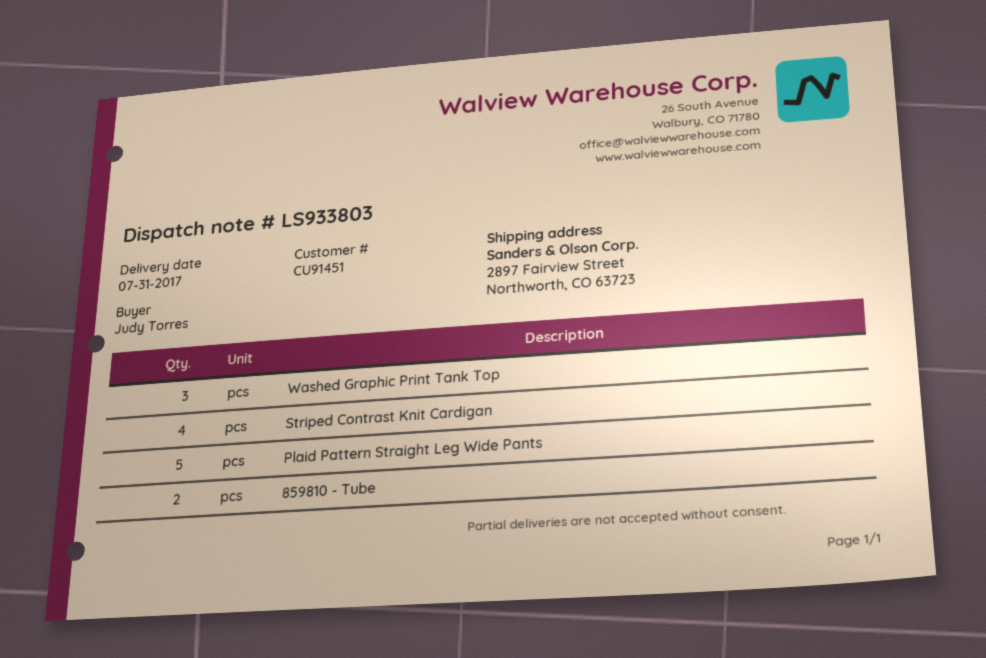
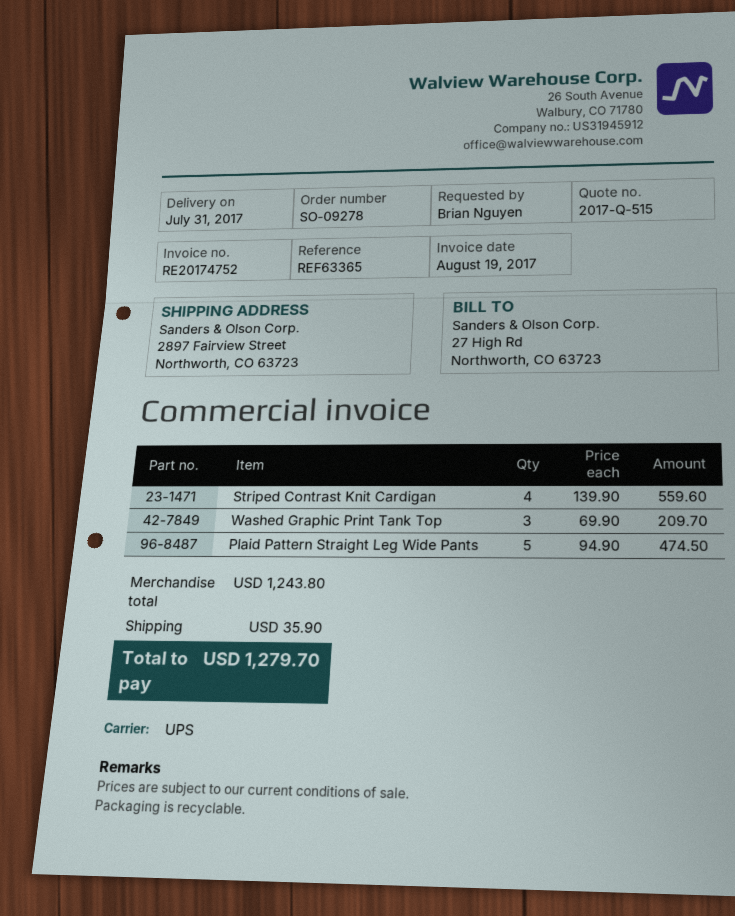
ordered by: Judy Torres -> Brian Nguyen
859810 - Tube: 2 -> none

